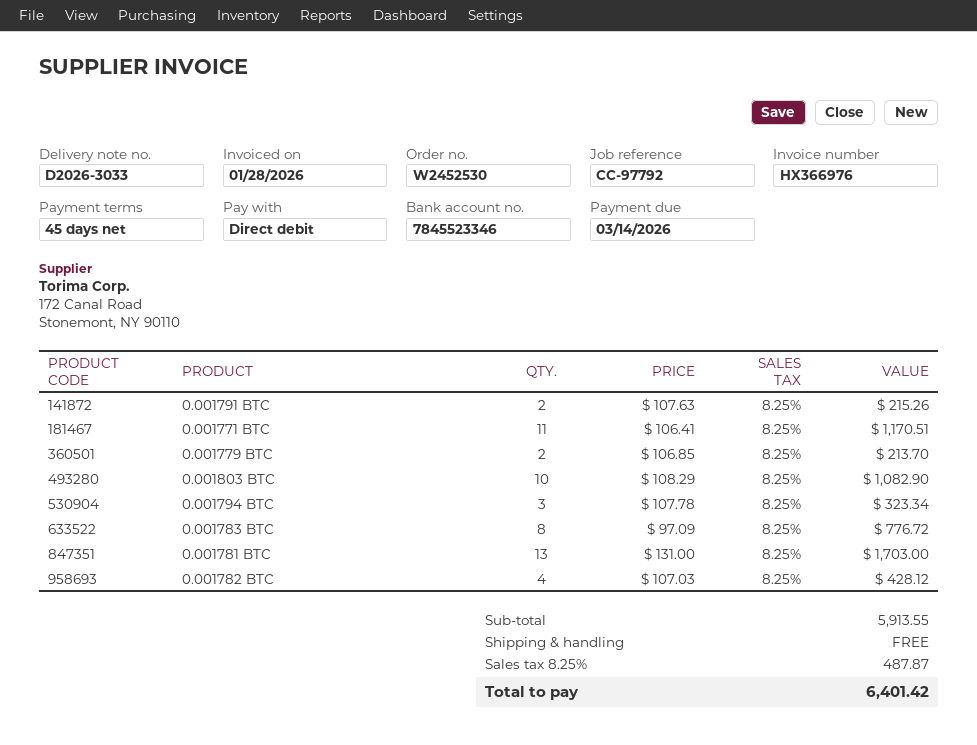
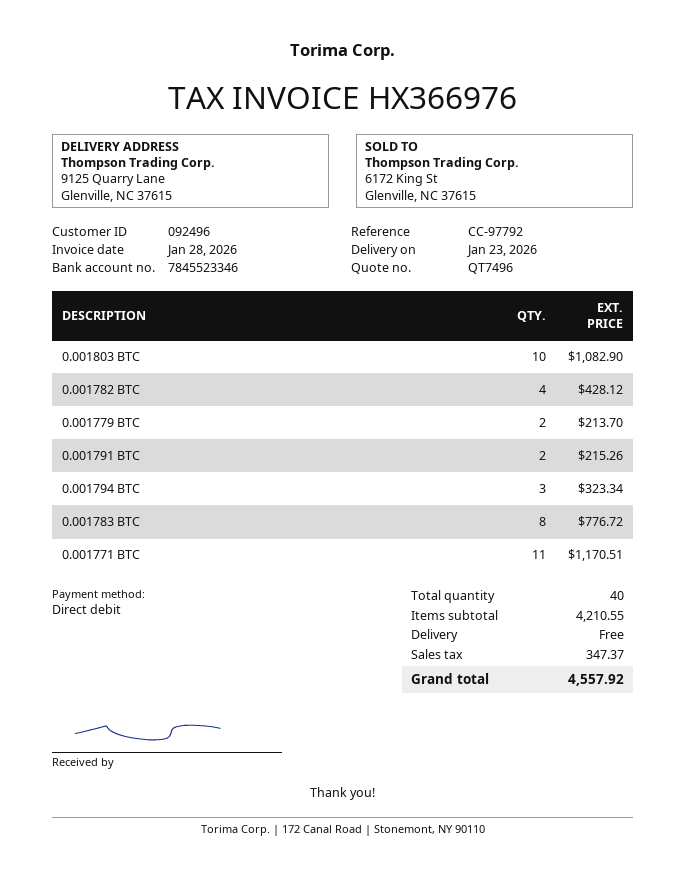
0.001781 BTC: 13 for 1703.00 -> none
subtotal: 5913.55 -> 4210.55
tax: 487.87 -> 347.37
total: 6401.42 -> 4557.92

